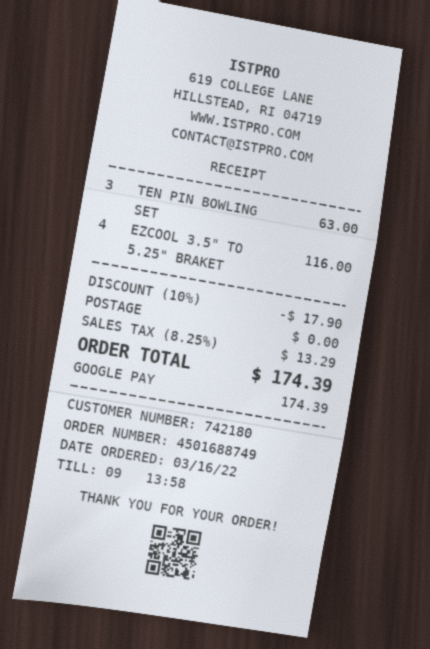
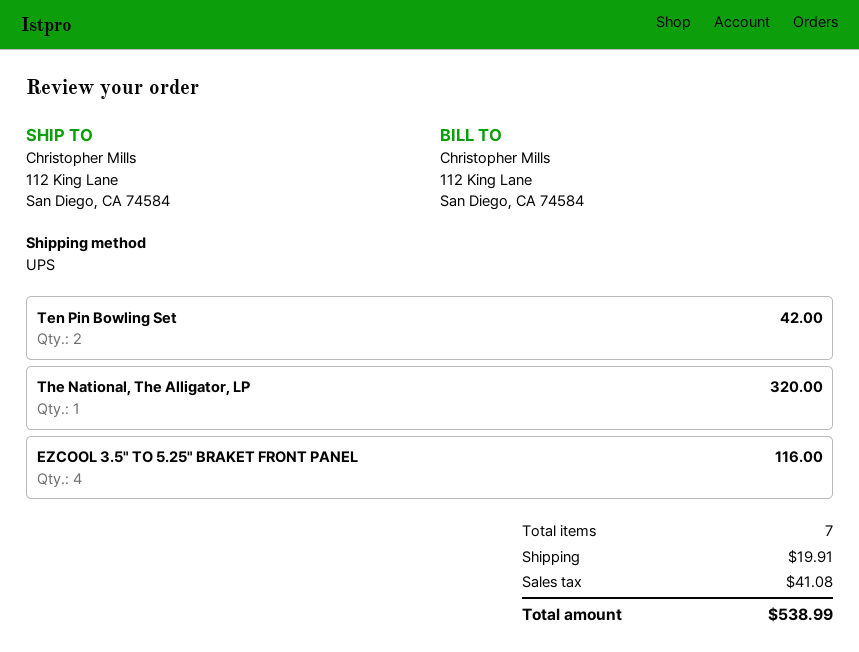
TEN PIN BOWLING SET: 3 for 63.00 -> 2 for 42.00
The National, The Alligator, LP: none -> 1 for 320.00
discount: 10% = 17.90 -> none
shipping: 0.00 -> 19.91
tax: 13.29 -> 41.08
total: 174.39 -> 538.99

